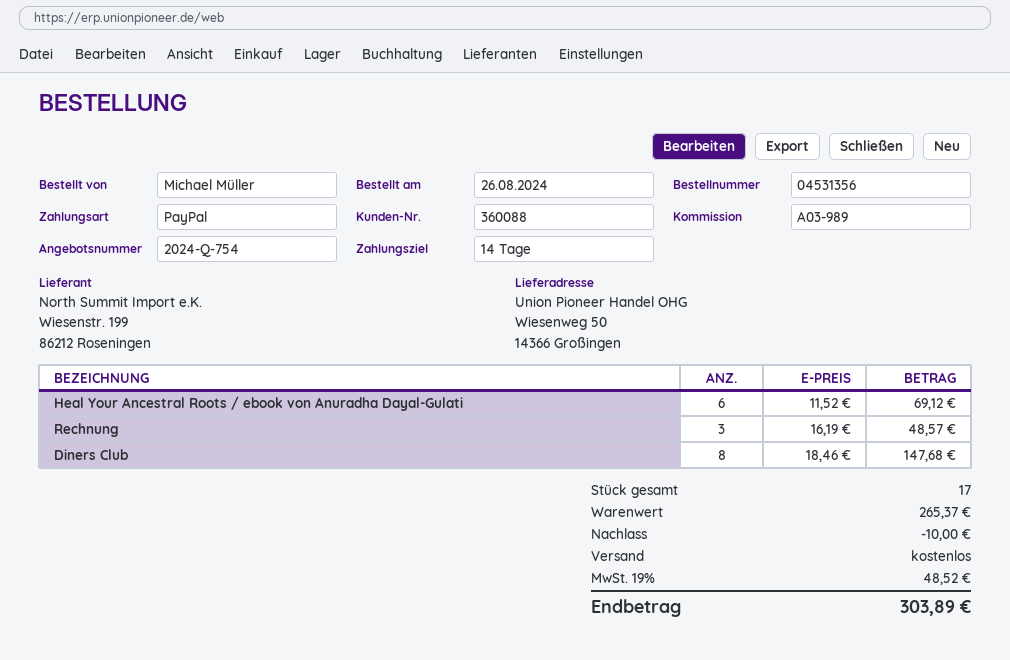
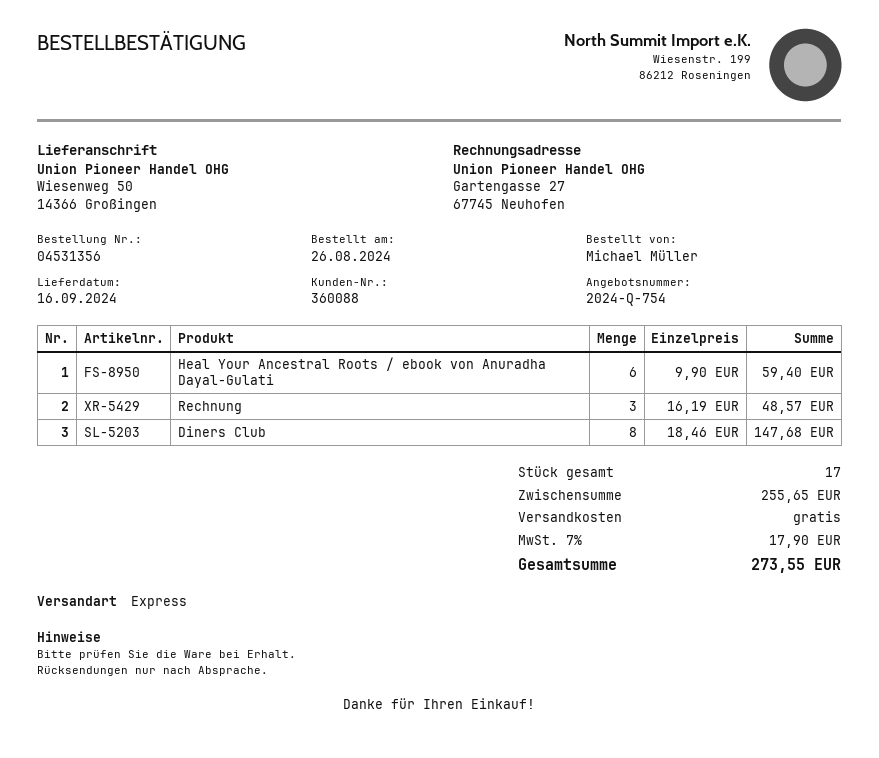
Heal Your Ancestral Roots / ebook von Anuradha Dayal-Gulati: 6 x 11.52 = 69.12 -> 6 x 9.90 = 59.40
subtotal: 265.37 -> 255.65
discount: 10.00 -> none
tax: 19% = 48.52 -> 7% = 17.90
total: 303.89 -> 273.55

